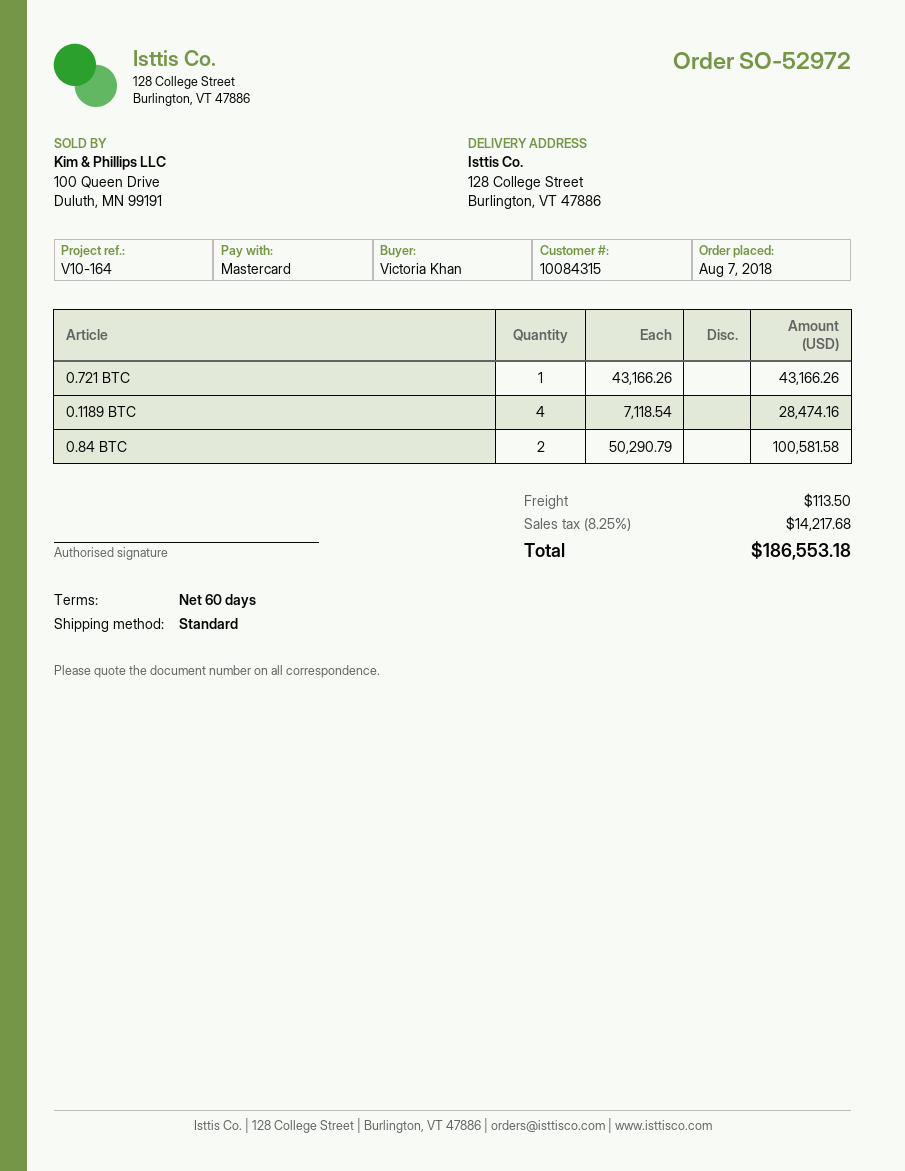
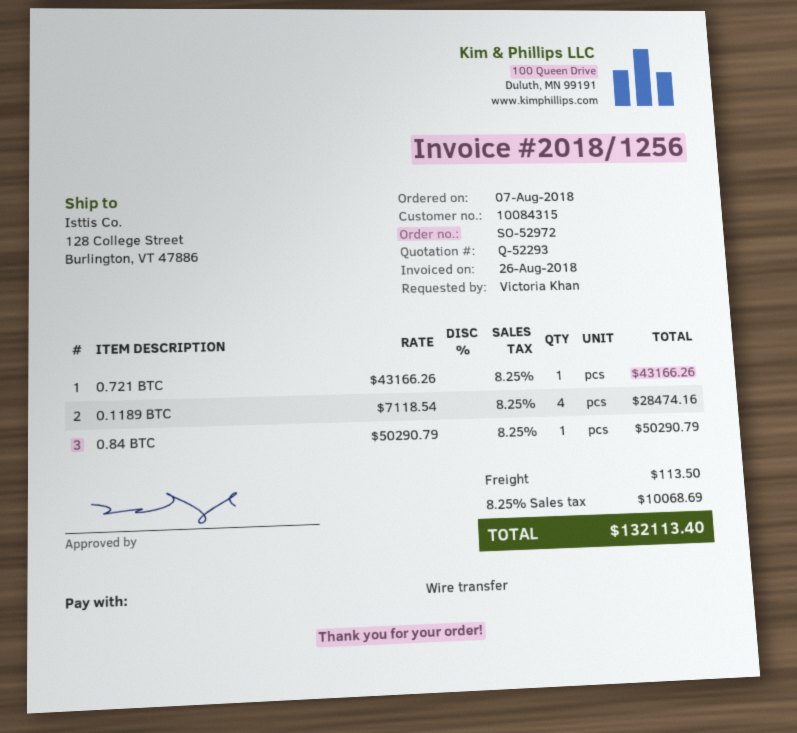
payment method: Mastercard -> bank transfer
0.84 BTC: 2 x 50290.79 = 100581.58 -> 1 x 50290.79 = 50290.79
tax: 8.25% = 14217.68 -> 8.25% = 10068.69
total: 186553.18 -> 132113.40

